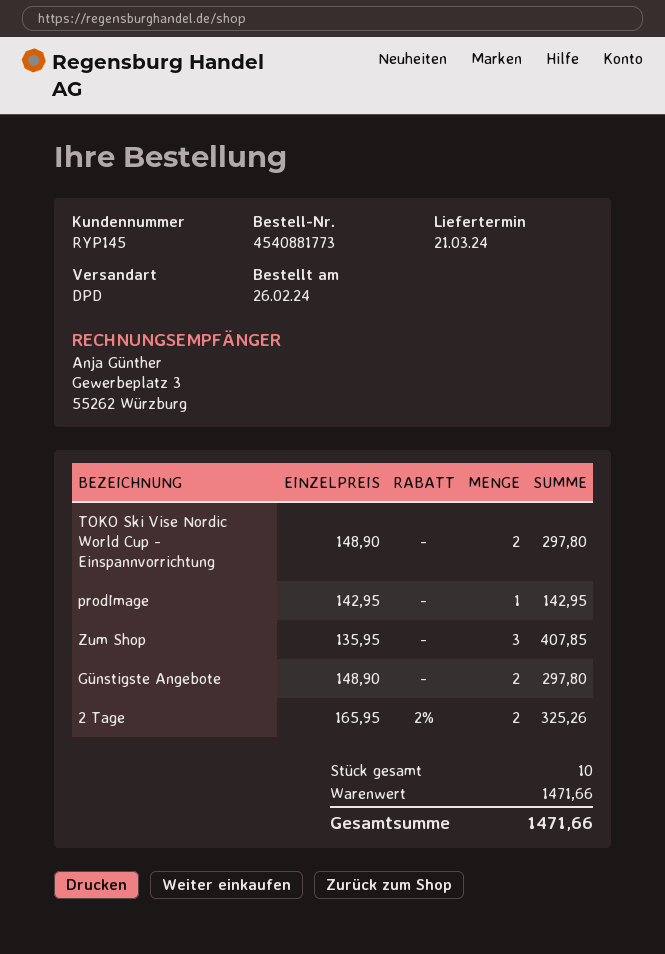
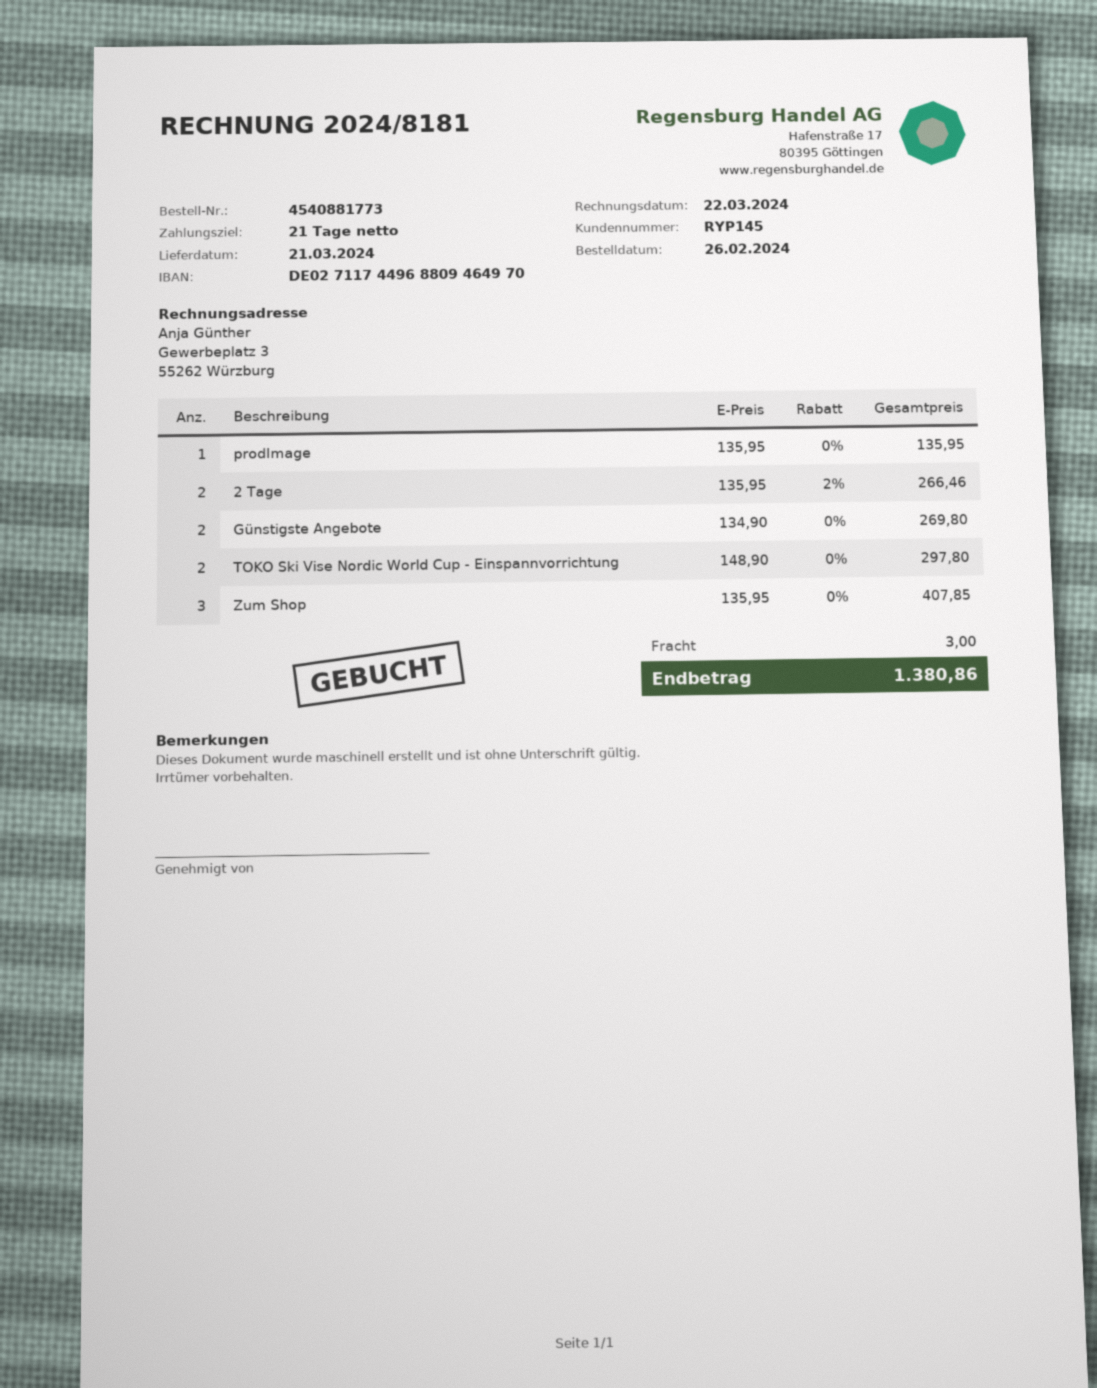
prodImage: 1 x 142.95 = 142.95 -> 1 x 135.95 = 135.95
Günstigste Angebote: 2 x 148.90 = 297.80 -> 2 x 134.90 = 269.80
2 Tage: 2 x 165.95 - 2% = 325.26 -> 2 x 135.95 - 2% = 266.46
shipping: none -> 3.00
total: 1471.66 -> 1380.86

